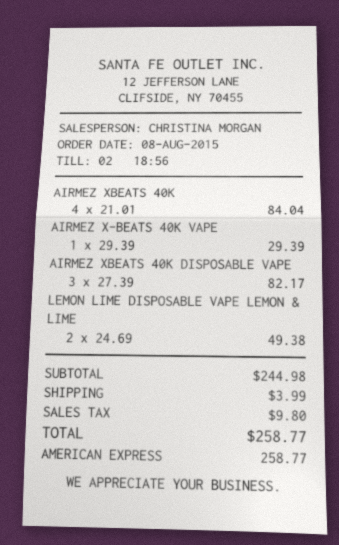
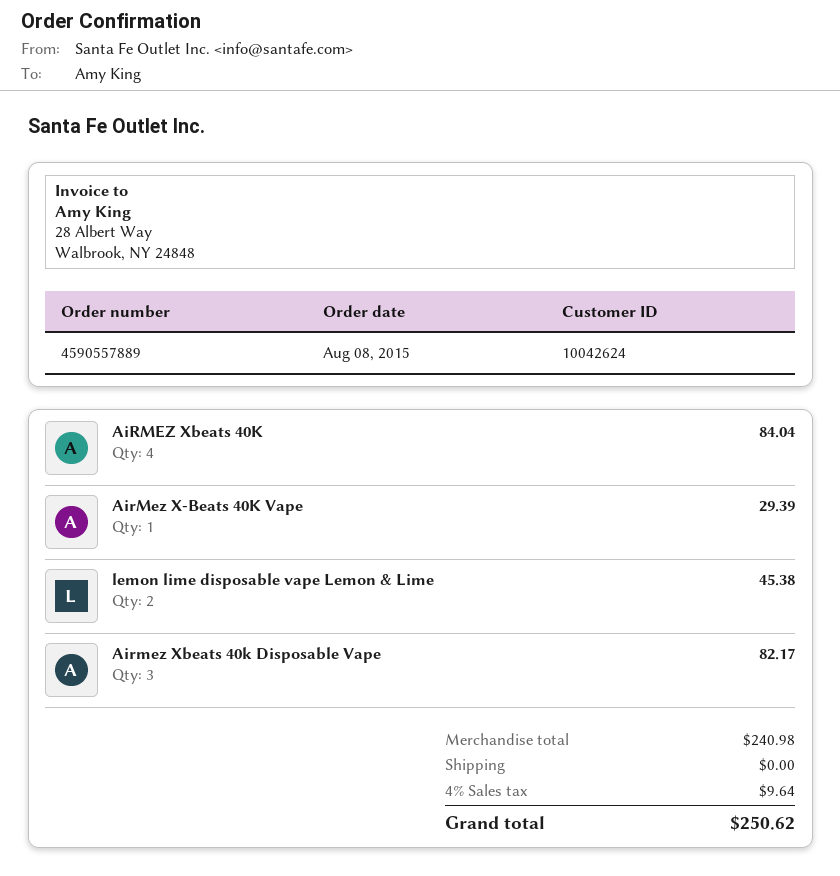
LEMON LIME DISPOSABLE VAPE LEMON & LIME: 2 for 49.38 -> 2 for 45.38
subtotal: 244.98 -> 240.98
shipping: 3.99 -> 0.00
tax: 9.80 -> 9.64
total: 258.77 -> 250.62

